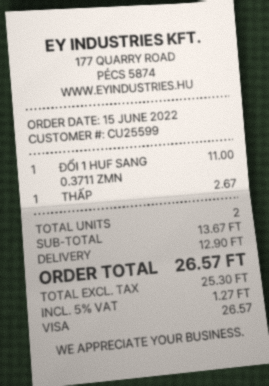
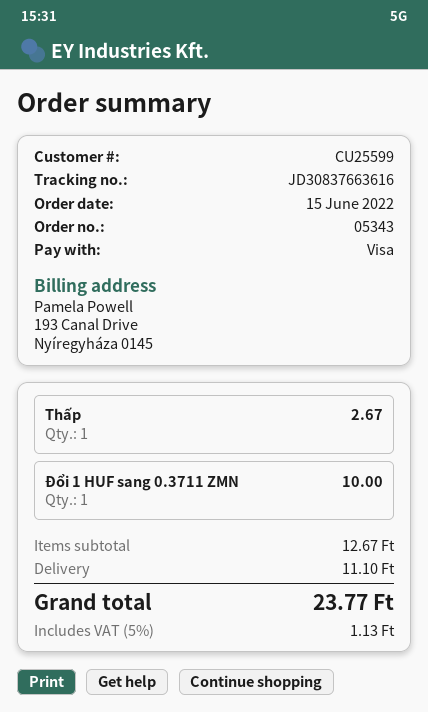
ĐỔI 1 HUF SANG 0.3711 ZMN: 1 for 11.00 -> 1 for 10.00
subtotal: 13.67 -> 12.67
shipping: 12.90 -> 11.10
tax: 5% = 1.27 -> 5% = 1.13
total: 26.57 -> 23.77

